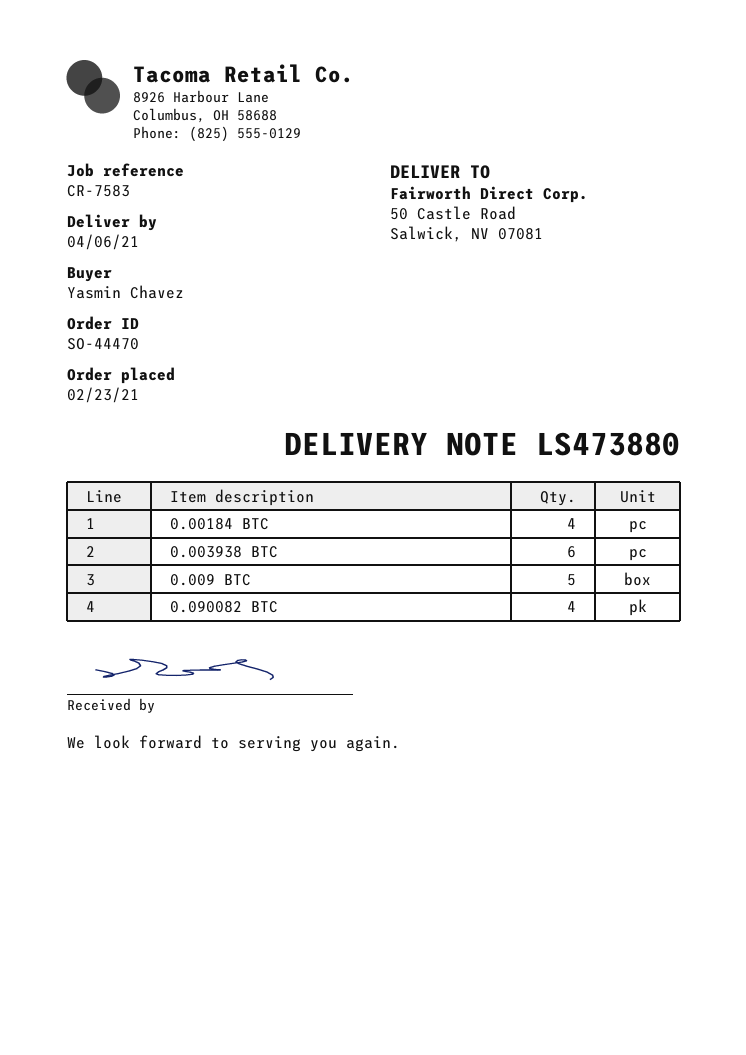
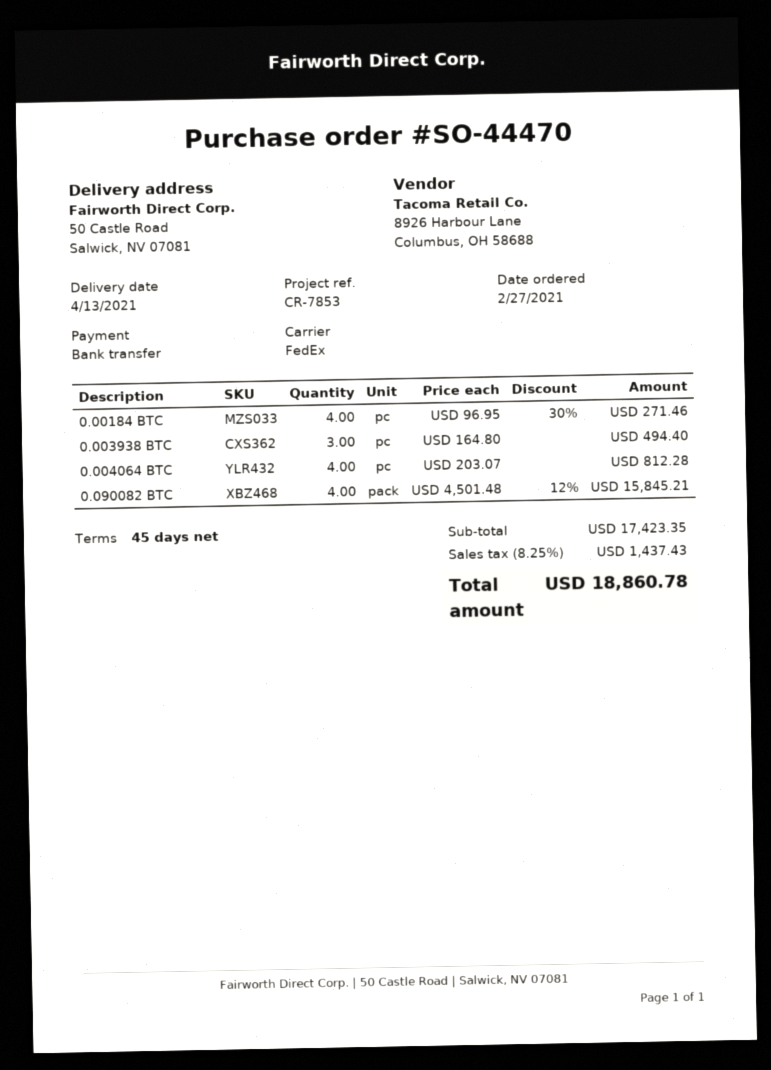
order date: 2021-02-23 -> 2021-02-27
delivery date: 2021-04-06 -> 2021-04-13
reference: CR-7583 -> CR-7853
0.003938 BTC: 6 -> 3
0.009 BTC: 5 -> none
0.004064 BTC: none -> 4

